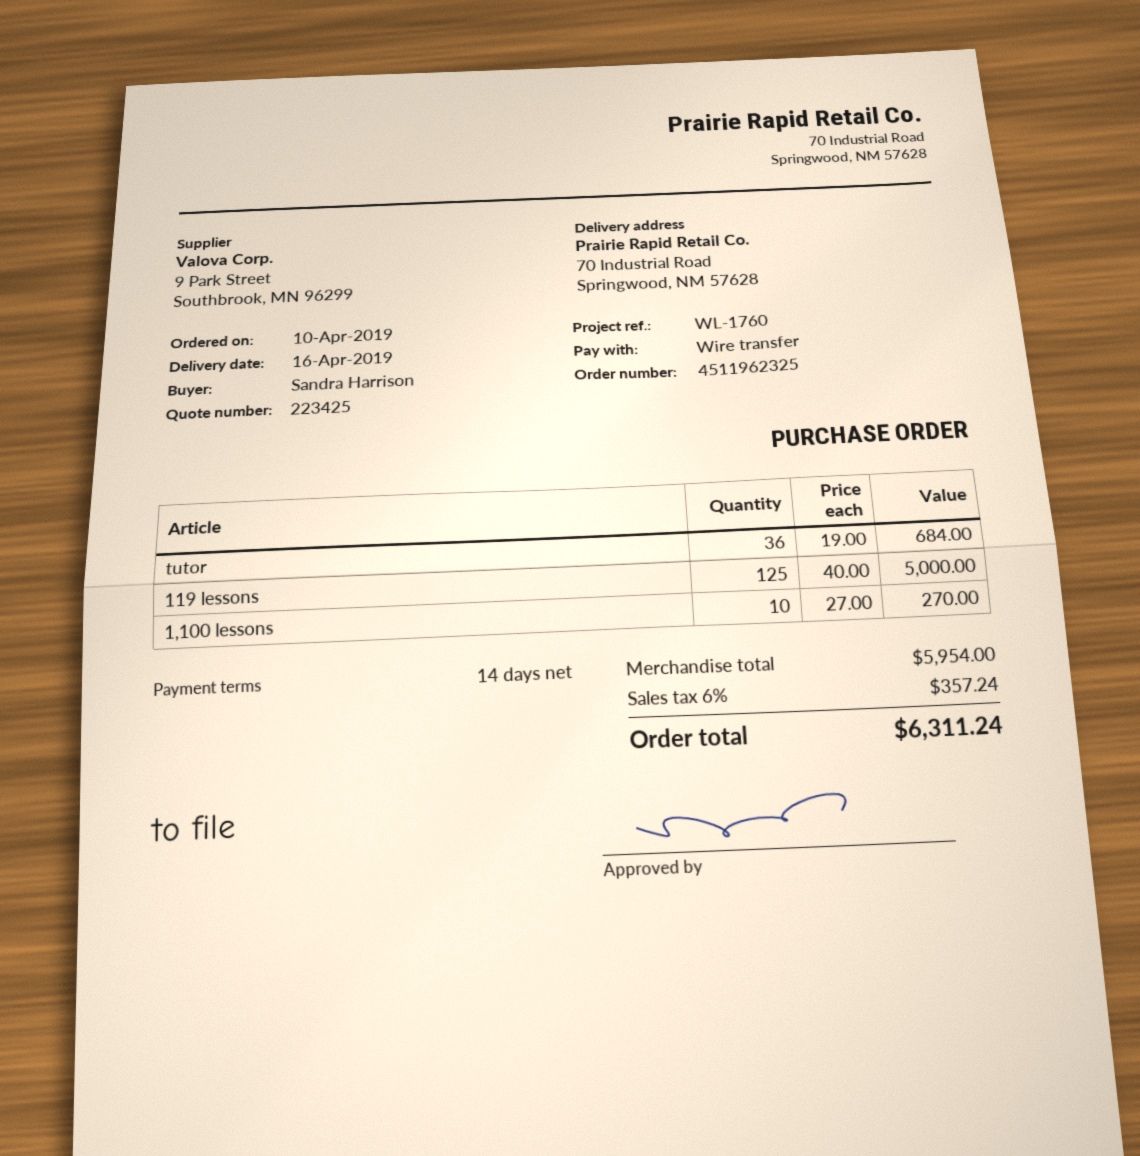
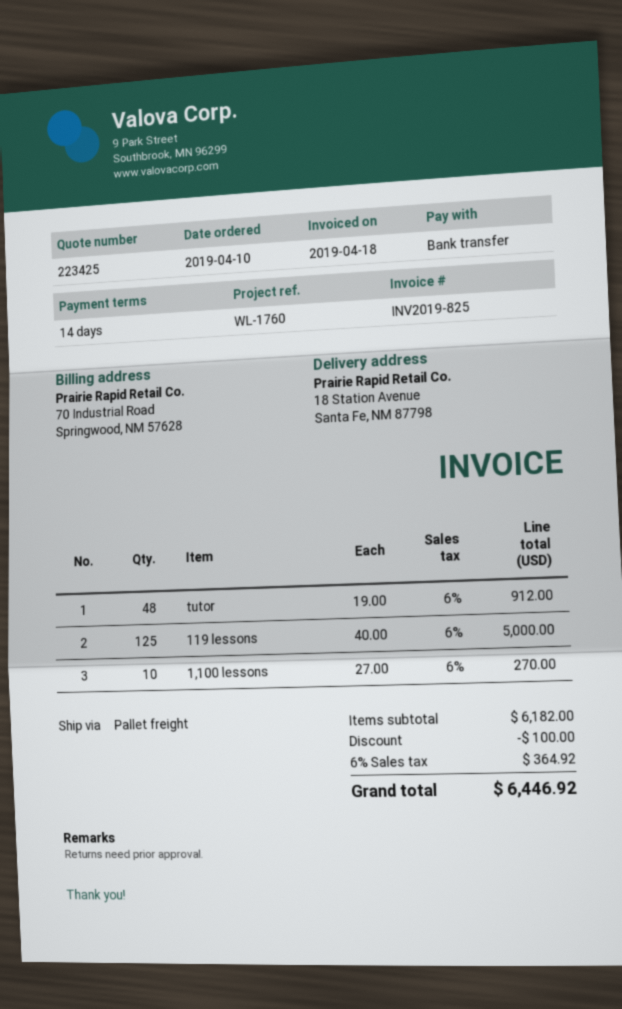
ship to: 70 Industrial Road, Springwood, NM 57628 -> 18 Station Avenue, Santa Fe, NM 87798
tutor: 36 x 19.00 = 684.00 -> 48 x 19.00 = 912.00
subtotal: 5954.00 -> 6182.00
discount: none -> 100.00
tax: 6% = 357.24 -> 6% = 364.92
total: 6311.24 -> 6446.92

